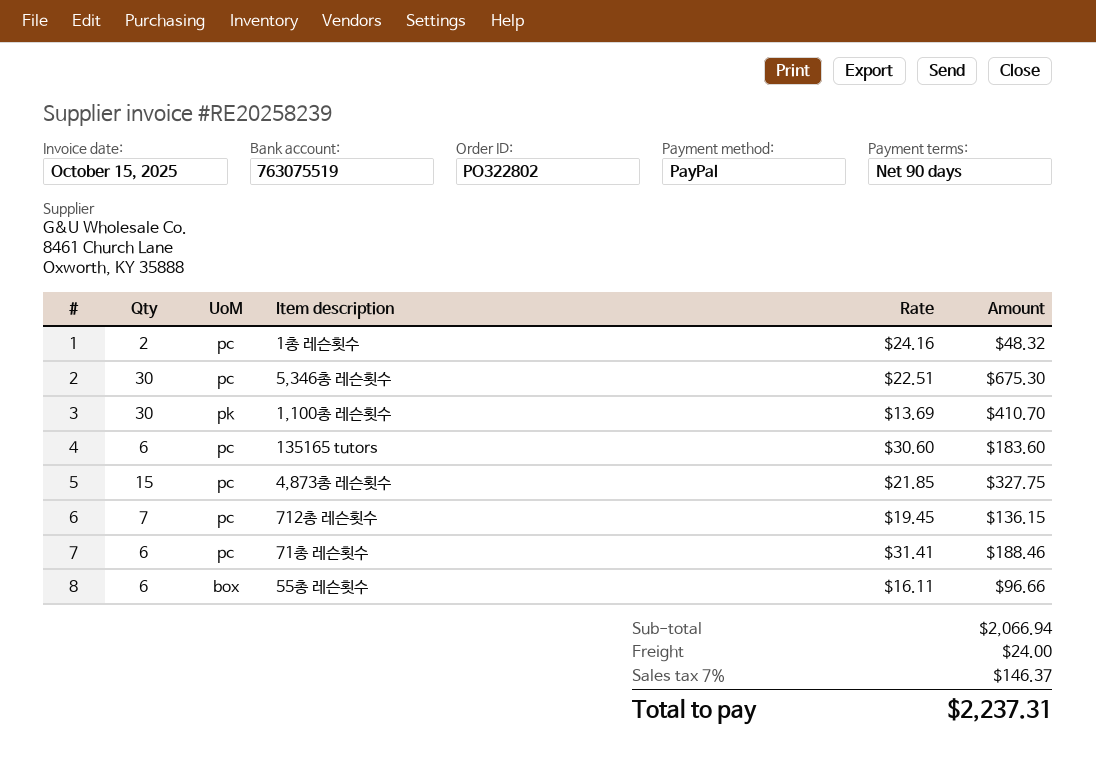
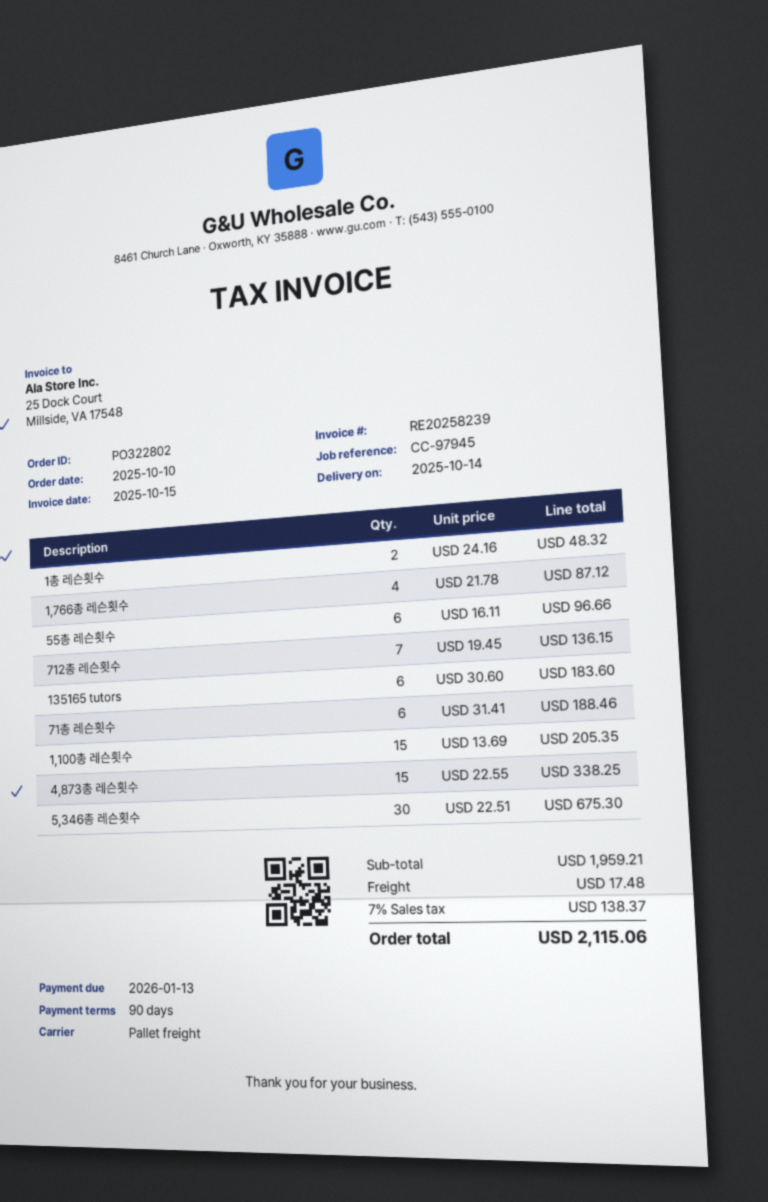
1,100총 레슨횟수: 30 x 13.69 = 410.70 -> 15 x 13.69 = 205.35
4,873총 레슨횟수: 15 x 21.85 = 327.75 -> 15 x 22.55 = 338.25
1,766총 레슨횟수: none -> 4 x 21.78 = 87.12
subtotal: 2066.94 -> 1959.21
shipping: 24.00 -> 17.48
tax: 7% = 146.37 -> 7% = 138.37
total: 2237.31 -> 2115.06

